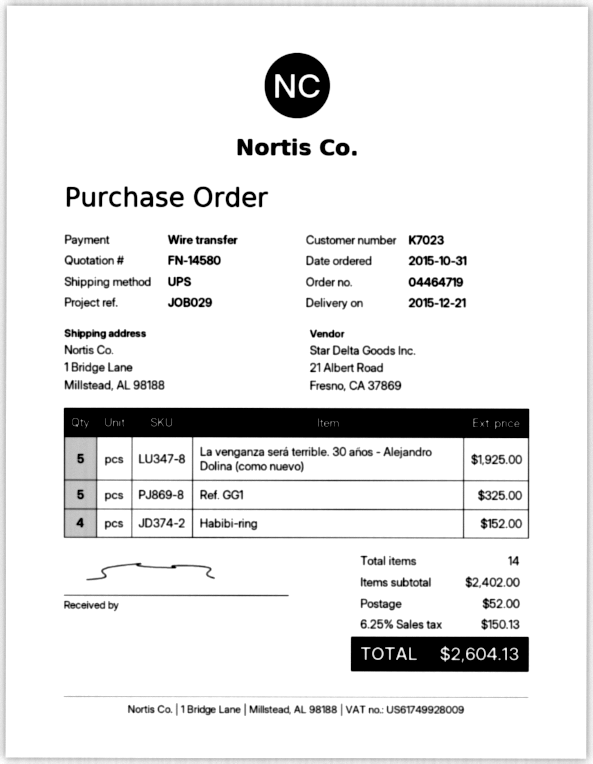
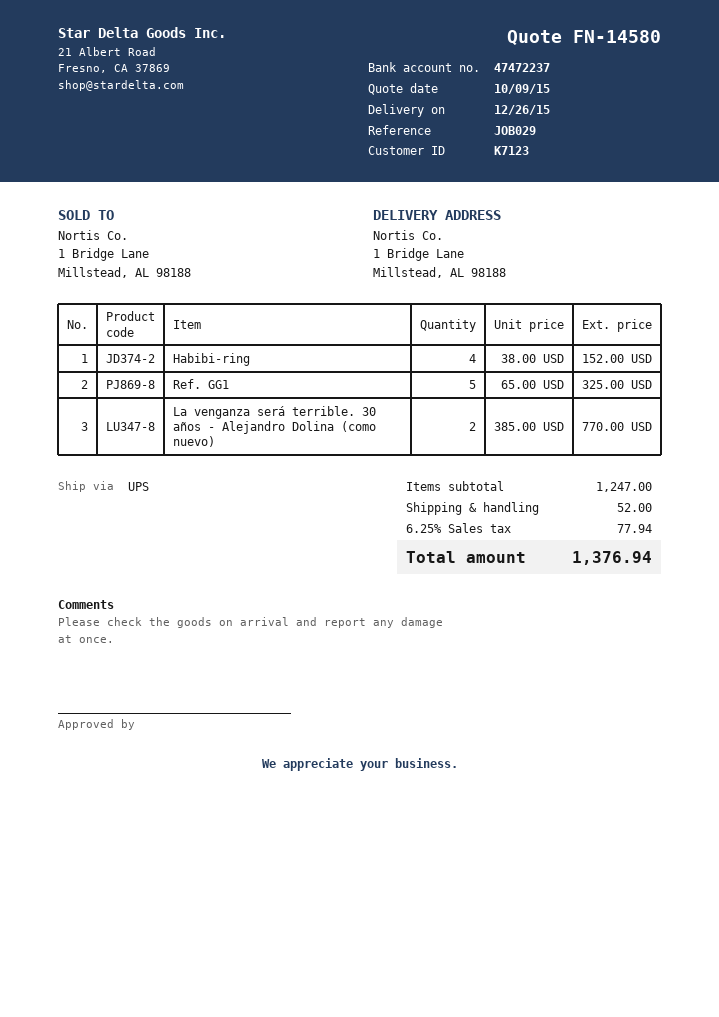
delivery date: 2015-12-21 -> 2015-12-26
customer number: K7023 -> K7123
La venganza será terrible. 30 años - Alejandro Dolina (como nuevo): 5 for 1925.00 -> 2 for 770.00
subtotal: 2402.00 -> 1247.00
tax: 6.25% = 150.13 -> 6.25% = 77.94
total: 2604.13 -> 1376.94

